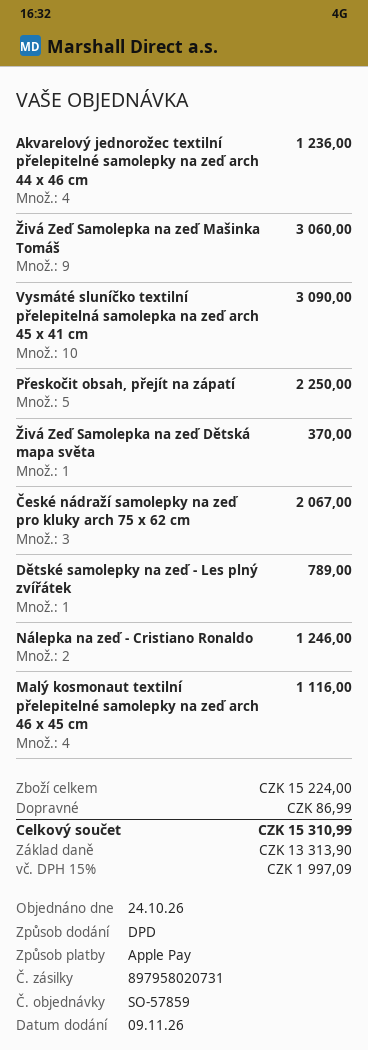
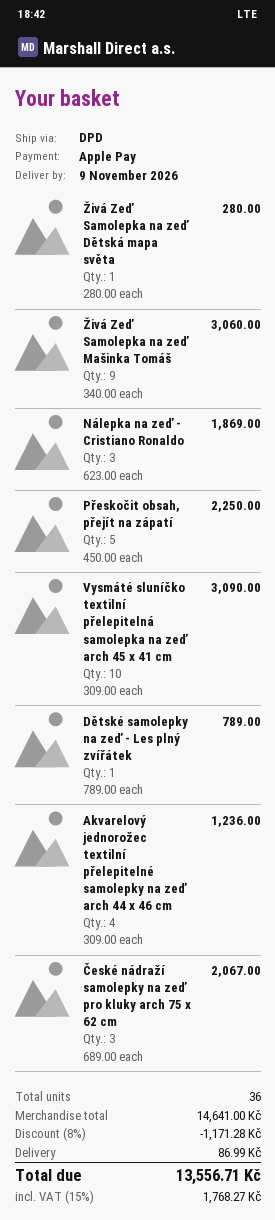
Živá Zeď Samolepka na zeď Dětská mapa světa: 1 for 370.00 -> 1 for 280.00
Nálepka na zeď - Cristiano Ronaldo: 2 for 1246.00 -> 3 for 1869.00
Malý kosmonaut textilní přelepitelné samolepky na zeď arch 46 x 45 cm: 4 for 1116.00 -> none
subtotal: 15224.00 -> 14641.00
discount: none -> 8% = 1171.28
tax: 15% = 1997.09 -> 15% = 1768.27
total: 15310.99 -> 13556.71

